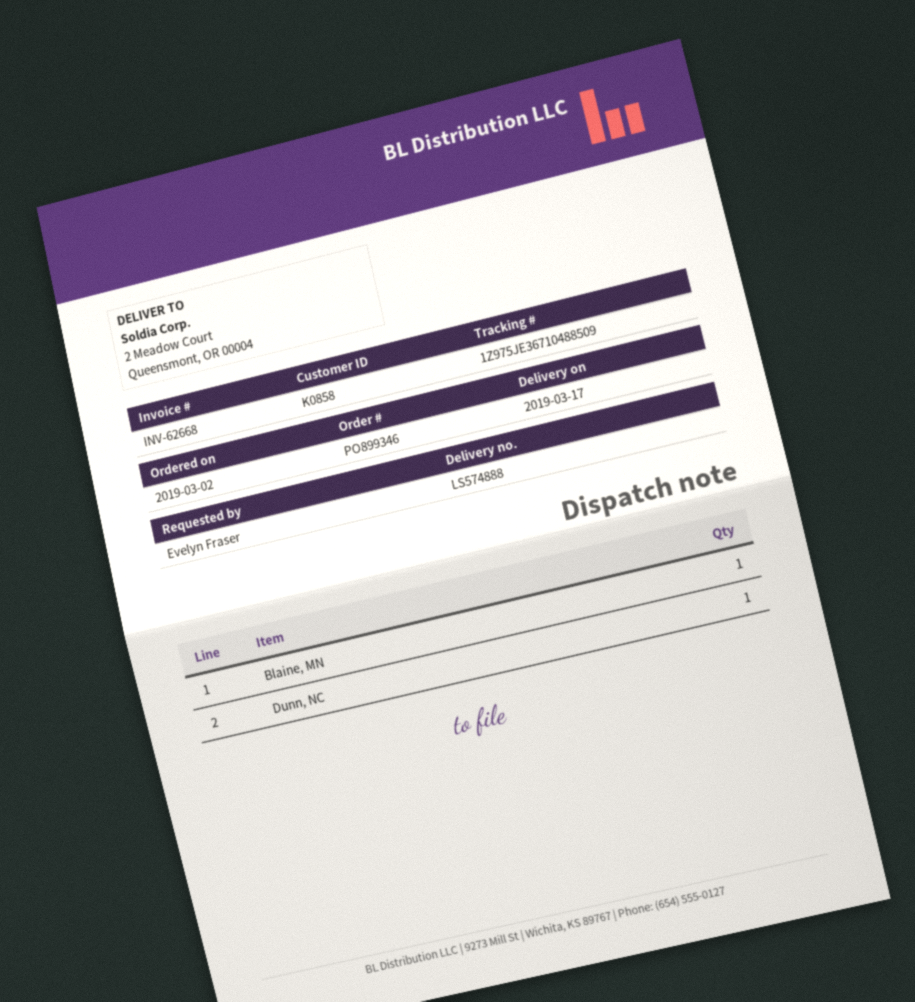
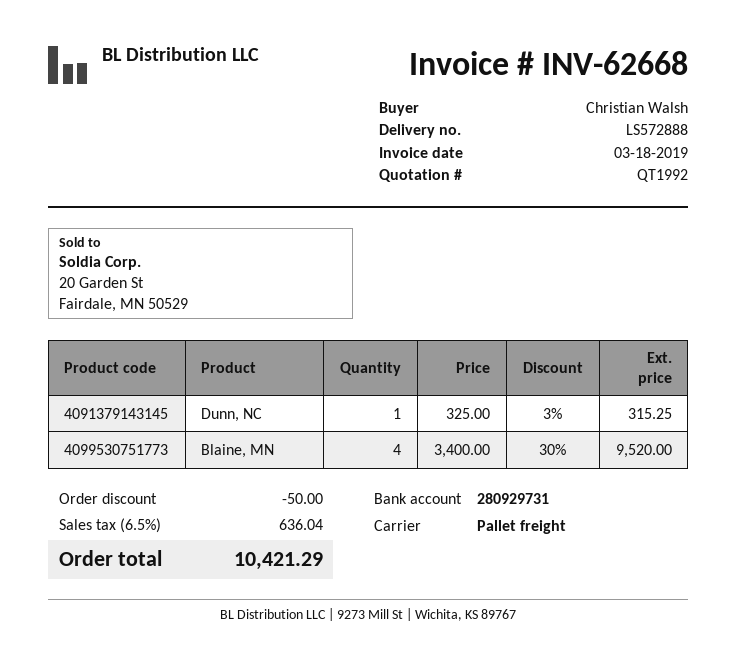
delivery note number: LS574888 -> LS572888
ordered by: Evelyn Fraser -> Christian Walsh
Blaine, MN: 1 -> 4

